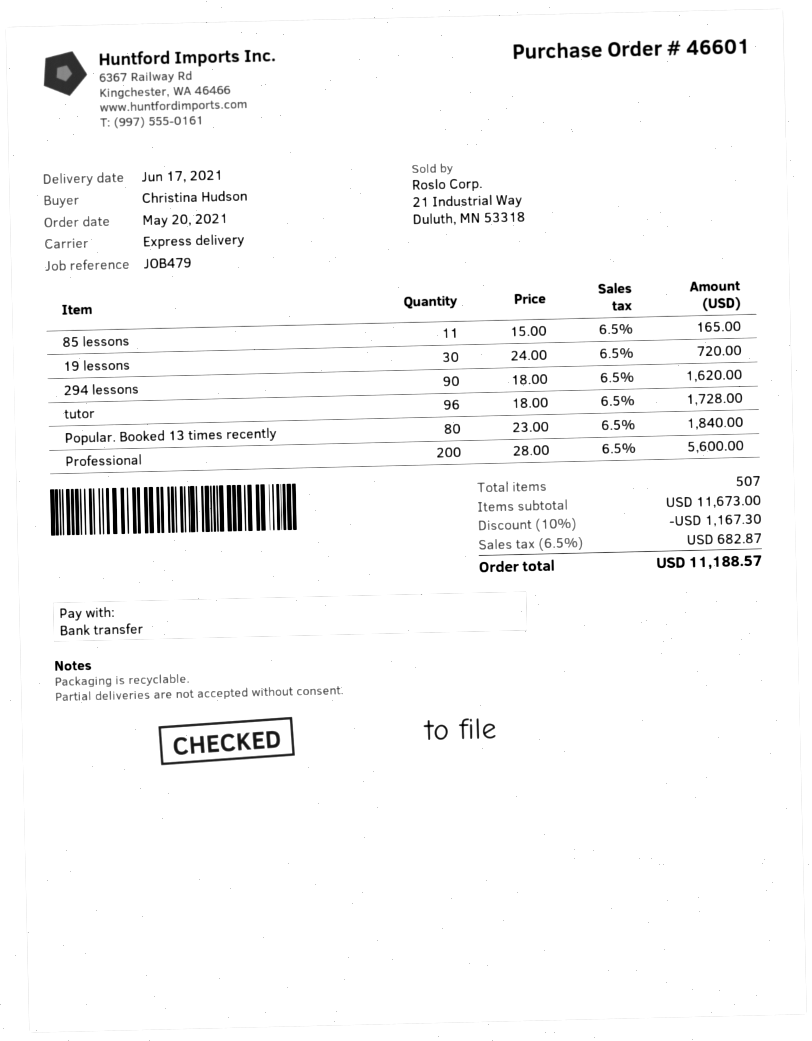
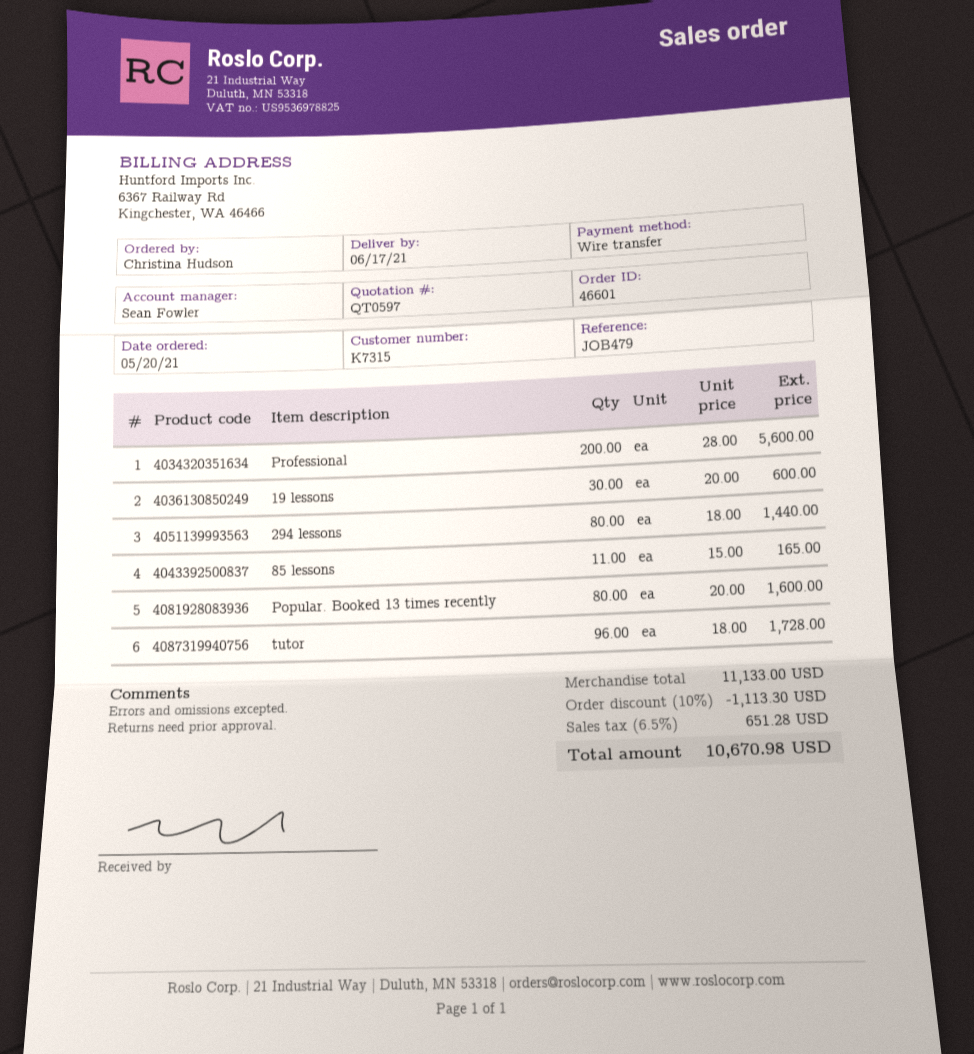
19 lessons: 30 x 24.00 = 720.00 -> 30 x 20.00 = 600.00
294 lessons: 90 x 18.00 = 1620.00 -> 80 x 18.00 = 1440.00
Popular. Booked 13 times recently: 80 x 23.00 = 1840.00 -> 80 x 20.00 = 1600.00
subtotal: 11673.00 -> 11133.00
discount: 10% = 1167.30 -> 10% = 1113.30
tax: 6.5% = 682.87 -> 6.5% = 651.28
total: 11188.57 -> 10670.98

